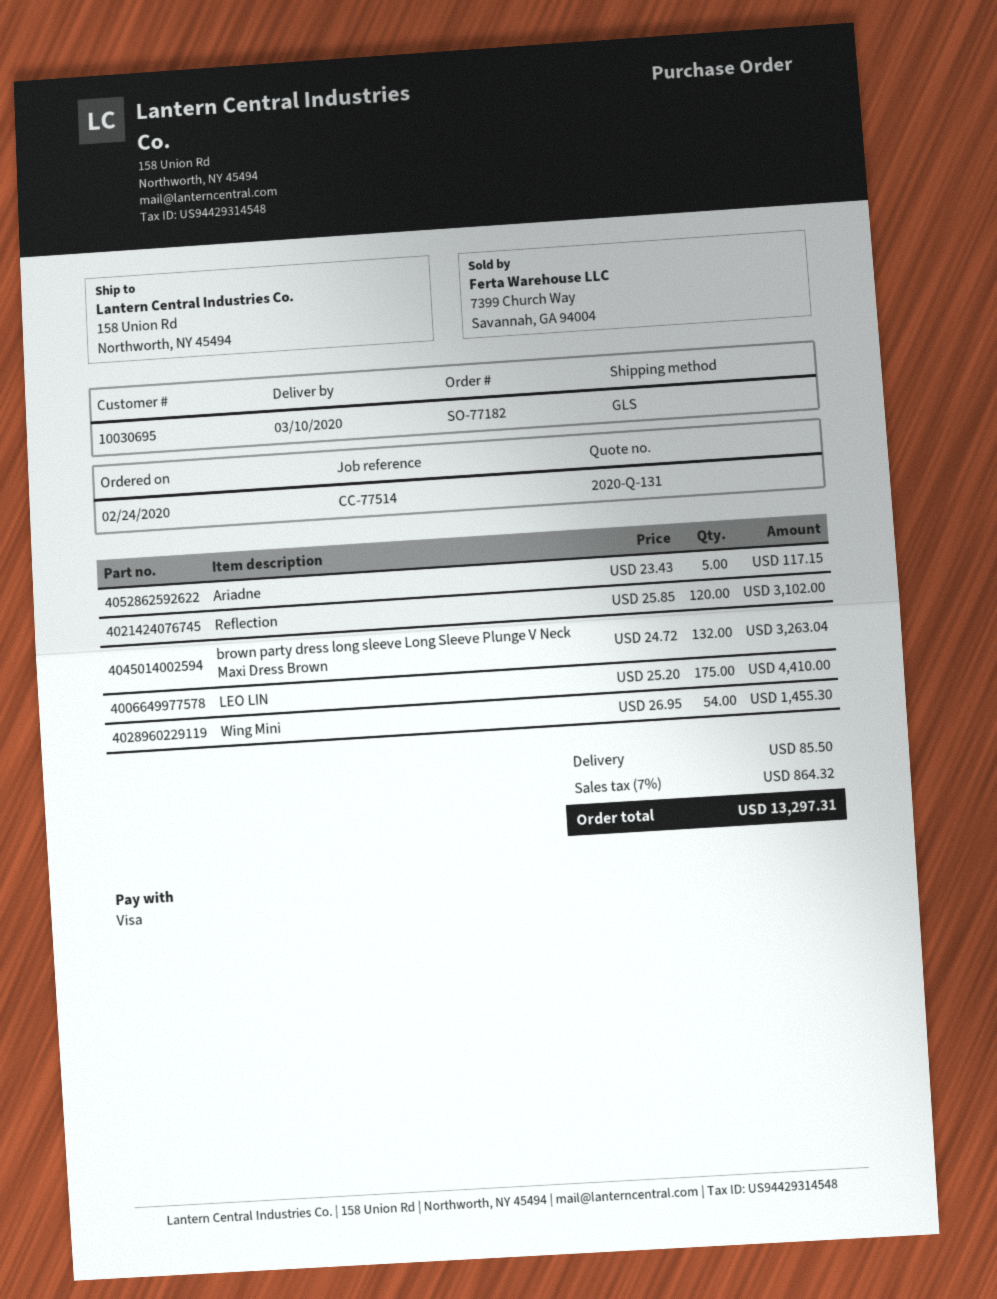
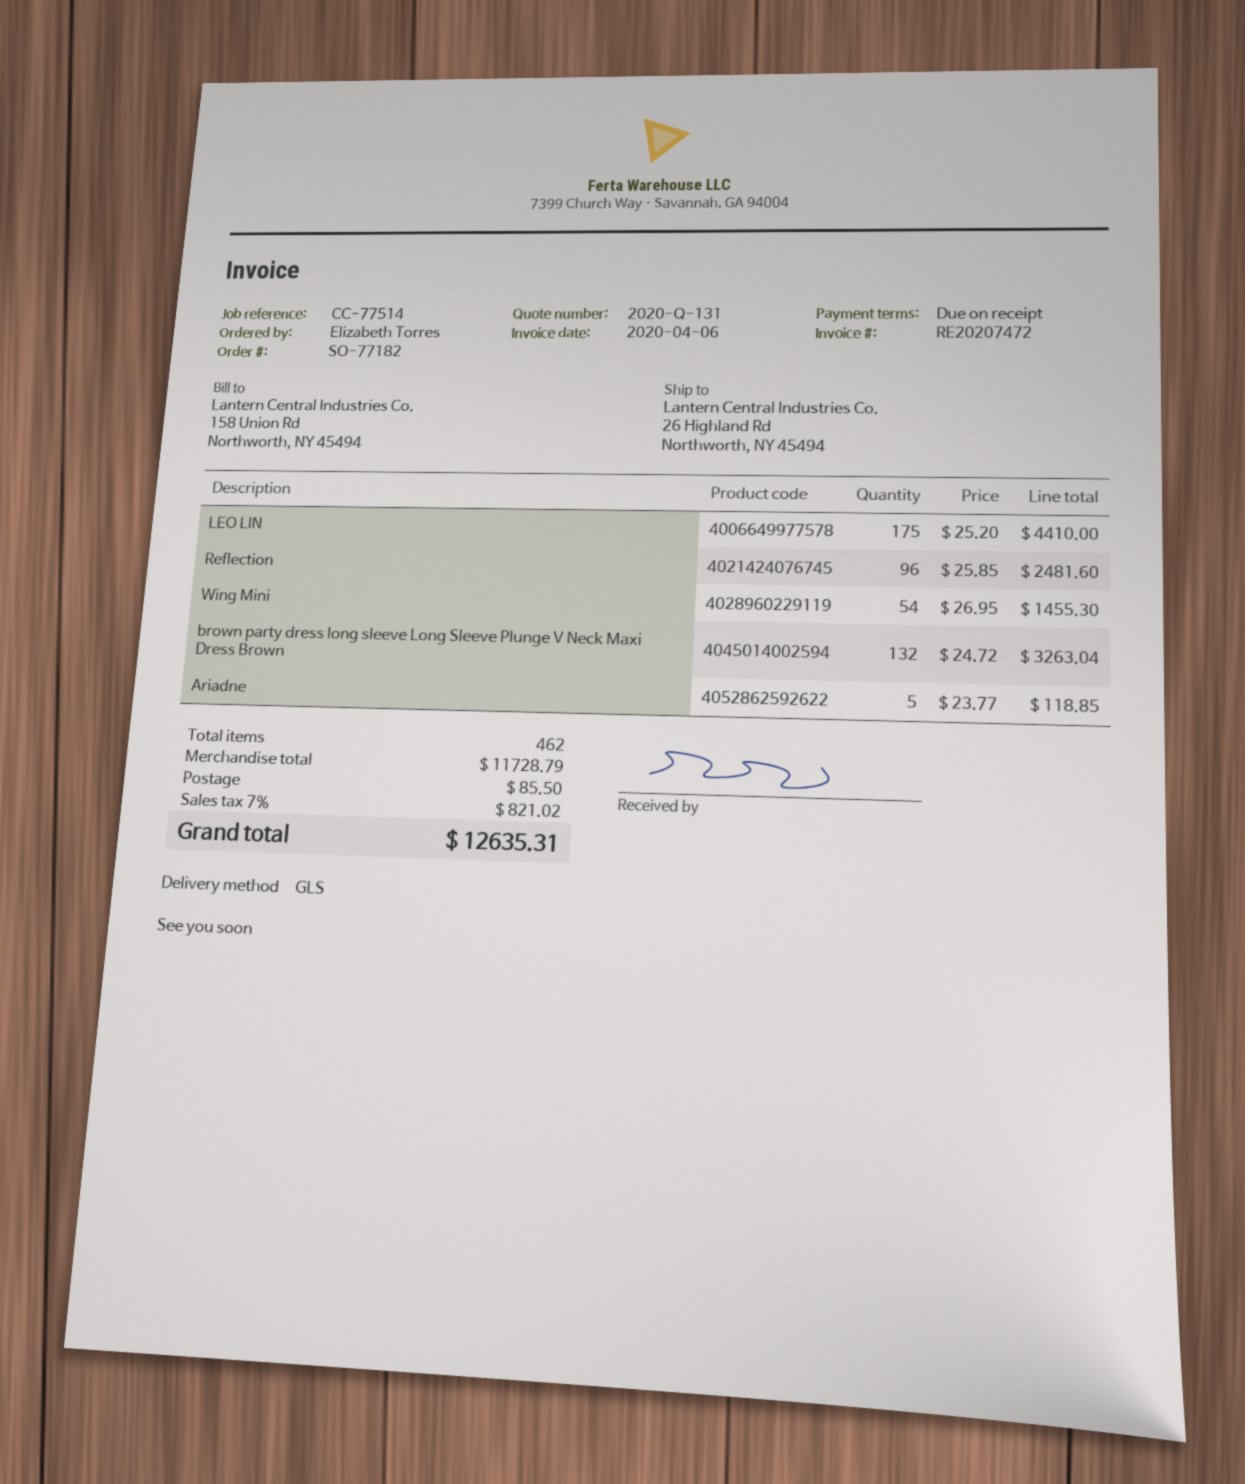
ship to: 158 Union Rd, Northworth, NY 45494 -> 26 Highland Rd, Northworth, NY 45494
Ariadne: 5 x 23.43 = 117.15 -> 5 x 23.77 = 118.85
Reflection: 120 x 25.85 = 3102.00 -> 96 x 25.85 = 2481.60
tax: 7% = 864.32 -> 7% = 821.02
total: 13297.31 -> 12635.31

